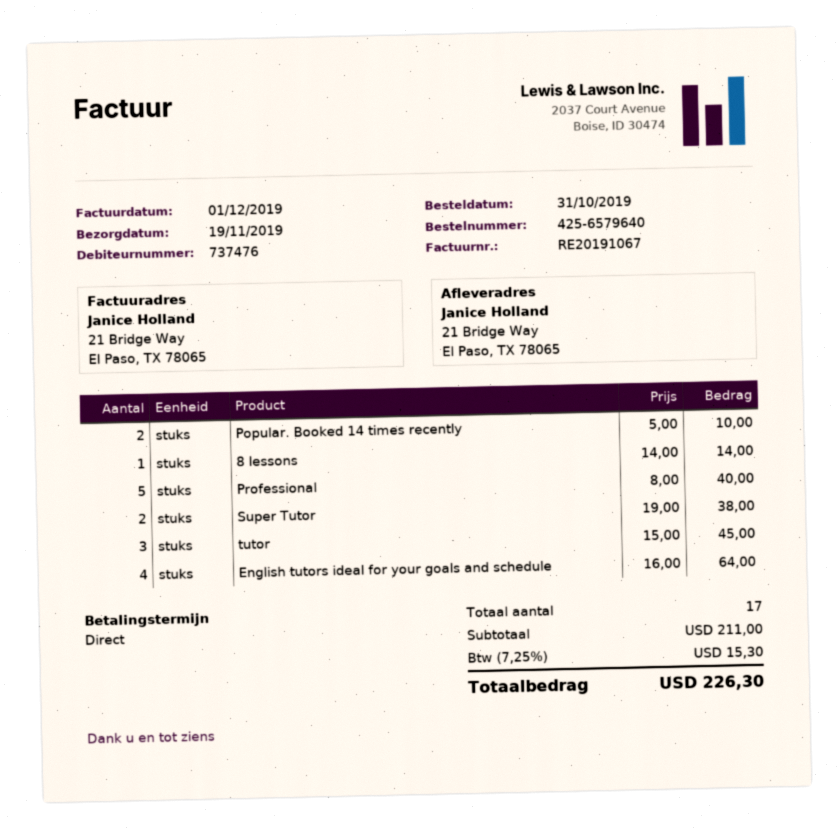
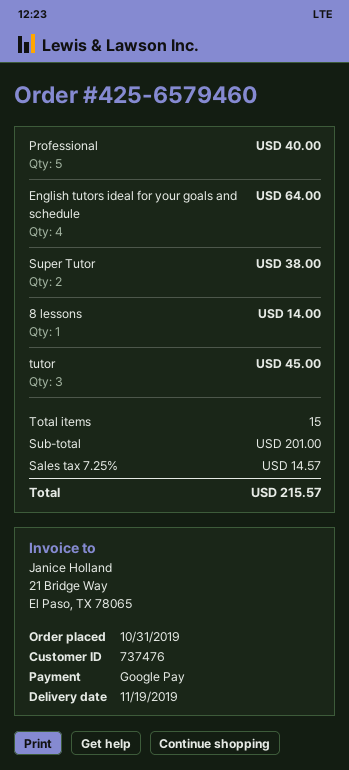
order number: 425-6579640 -> 425-6579460
Popular. Booked 14 times recently: 2 for 10.00 -> none
total quantity: 17 -> 15
subtotal: 211.00 -> 201.00
tax: 7.25% = 15.30 -> 7.25% = 14.57
total: 226.30 -> 215.57

